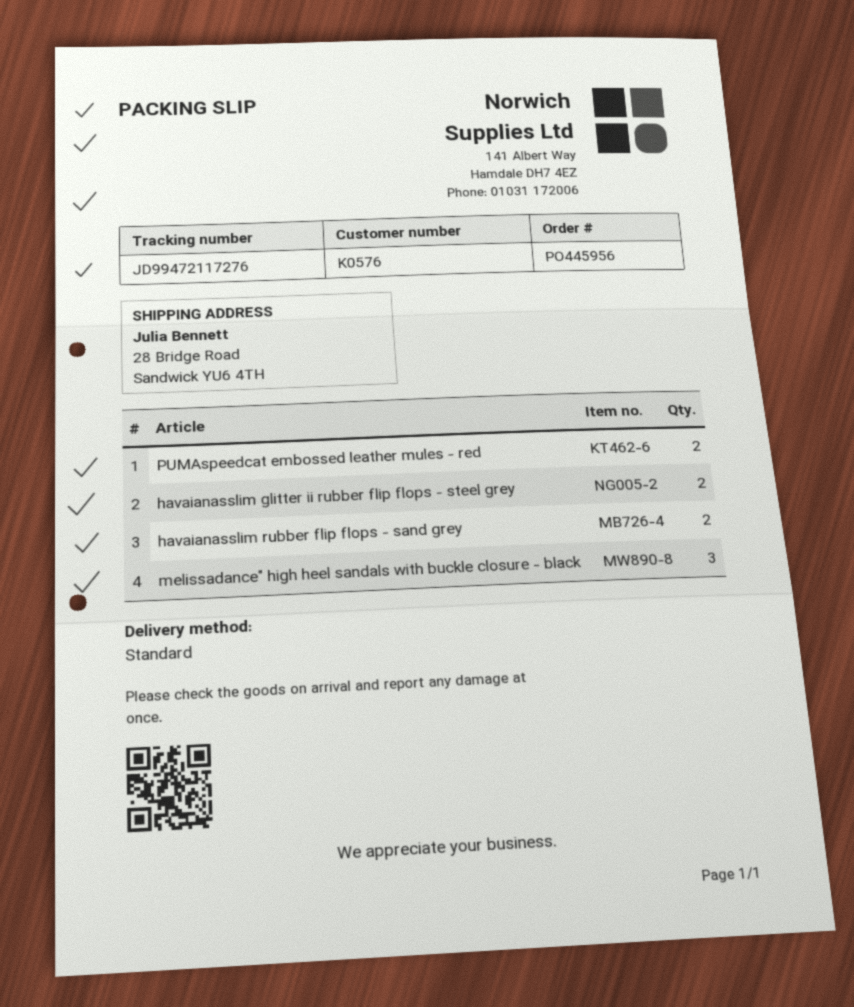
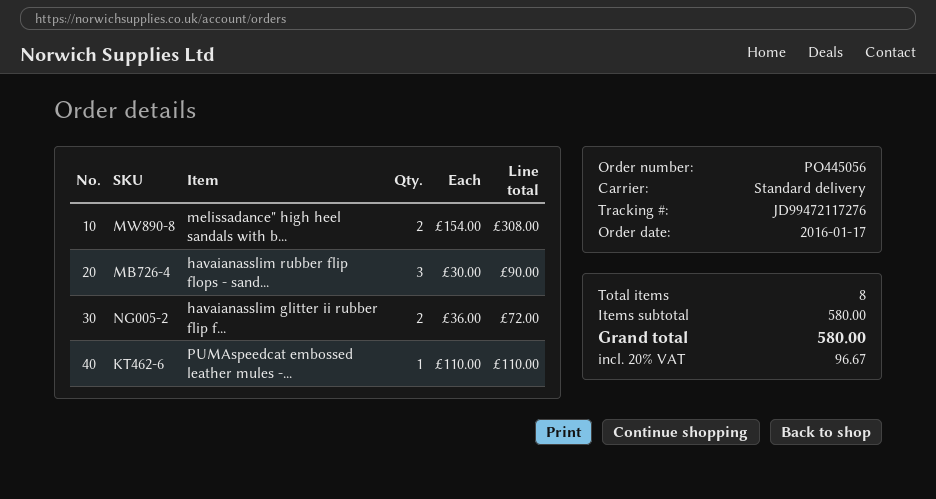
order number: PO445956 -> PO445056
PUMAspeedcat embossed leather mules - red: 2 -> 1
havaianasslim rubber flip flops - sand grey: 2 -> 3
melissadance" high heel sandals with buckle closure - black: 3 -> 2

